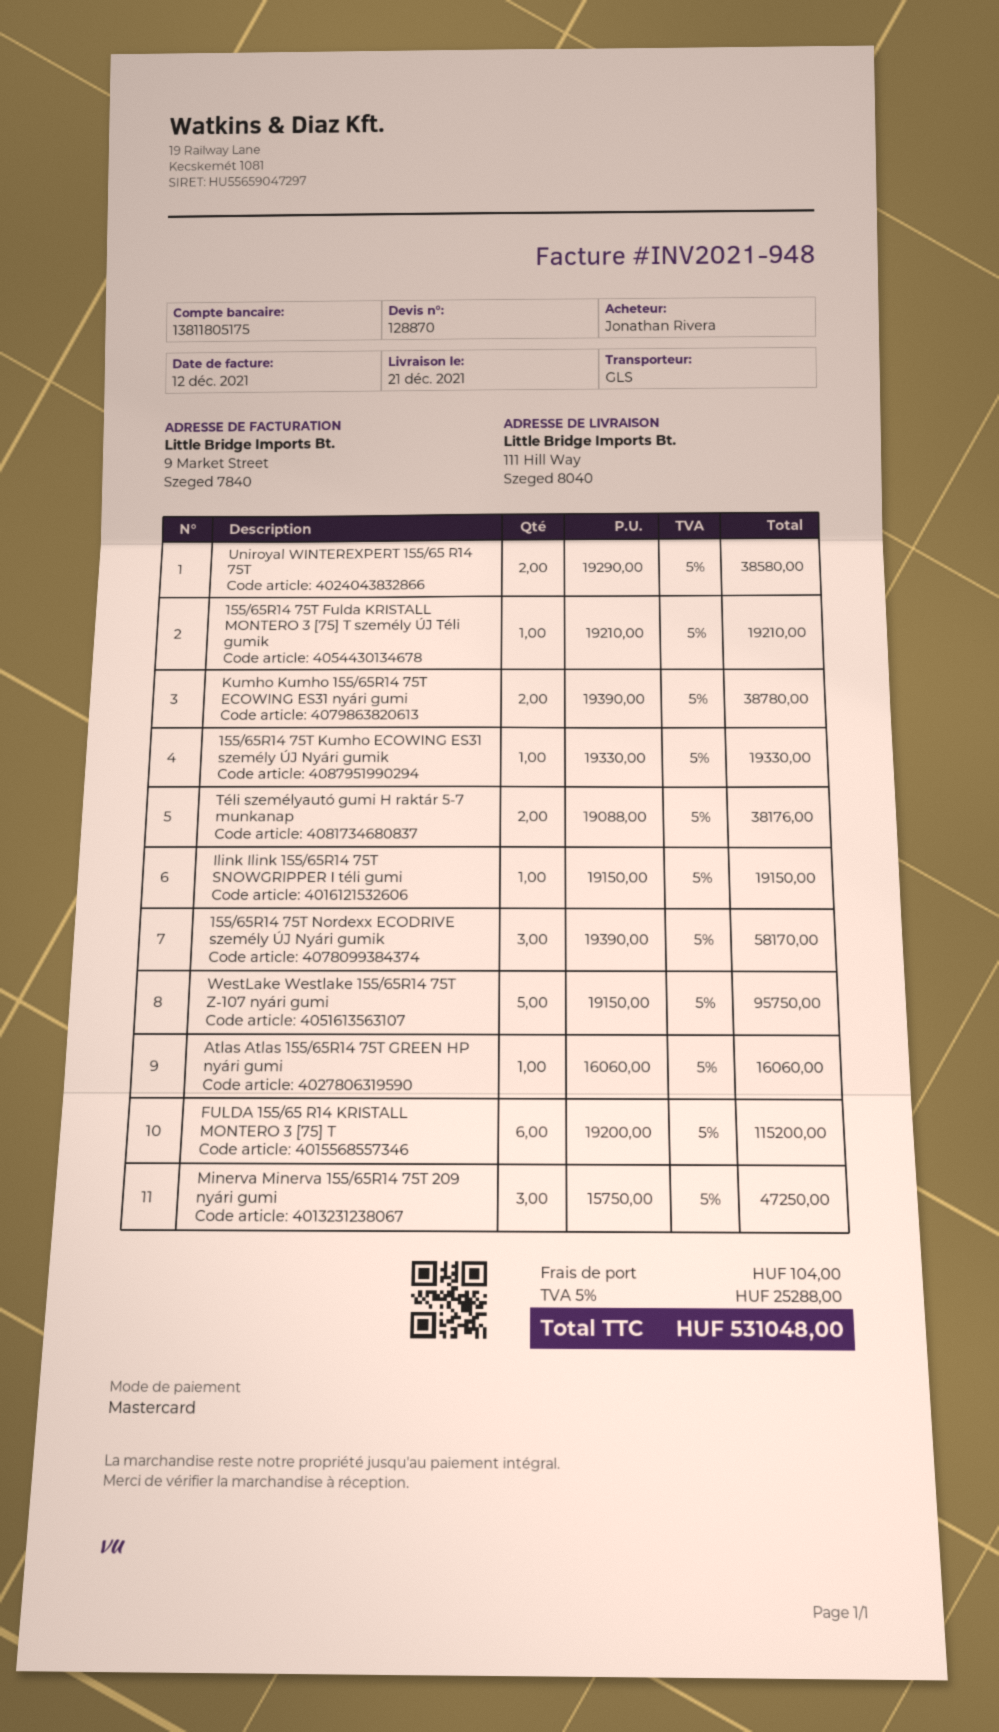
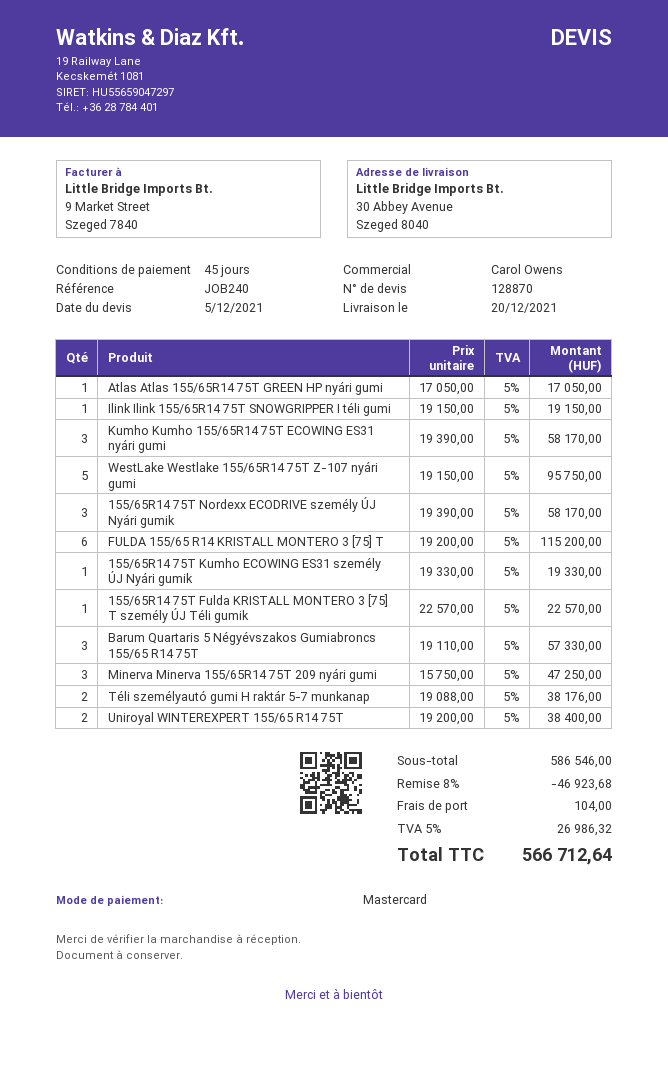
delivery date: 2021-12-21 -> 2021-12-20
ship to: 111 Hill Way, Szeged 8040 -> 30 Abbey Avenue, Szeged 8040
Uniroyal WINTEREXPERT 155/65 R14 75T: 2 x 19290.00 = 38580.00 -> 2 x 19200.00 = 38400.00
155/65R14 75T Fulda KRISTALL MONTERO 3 [75] T személy ÚJ Téli gumik: 1 x 19210.00 = 19210.00 -> 1 x 22570.00 = 22570.00
Kumho Kumho 155/65R14 75T ECOWING ES31 nyári gumi: 2 x 19390.00 = 38780.00 -> 3 x 19390.00 = 58170.00
Atlas Atlas 155/65R14 75T GREEN HP nyári gumi: 1 x 16060.00 = 16060.00 -> 1 x 17050.00 = 17050.00
Barum Quartaris 5 Négyévszakos Gumiabroncs 155/65 R14 75T: none -> 3 x 19110.00 = 57330.00
discount: none -> 8% = 46923.68
tax: 5% = 25288.00 -> 5% = 26986.32
total: 531048.00 -> 566712.64

